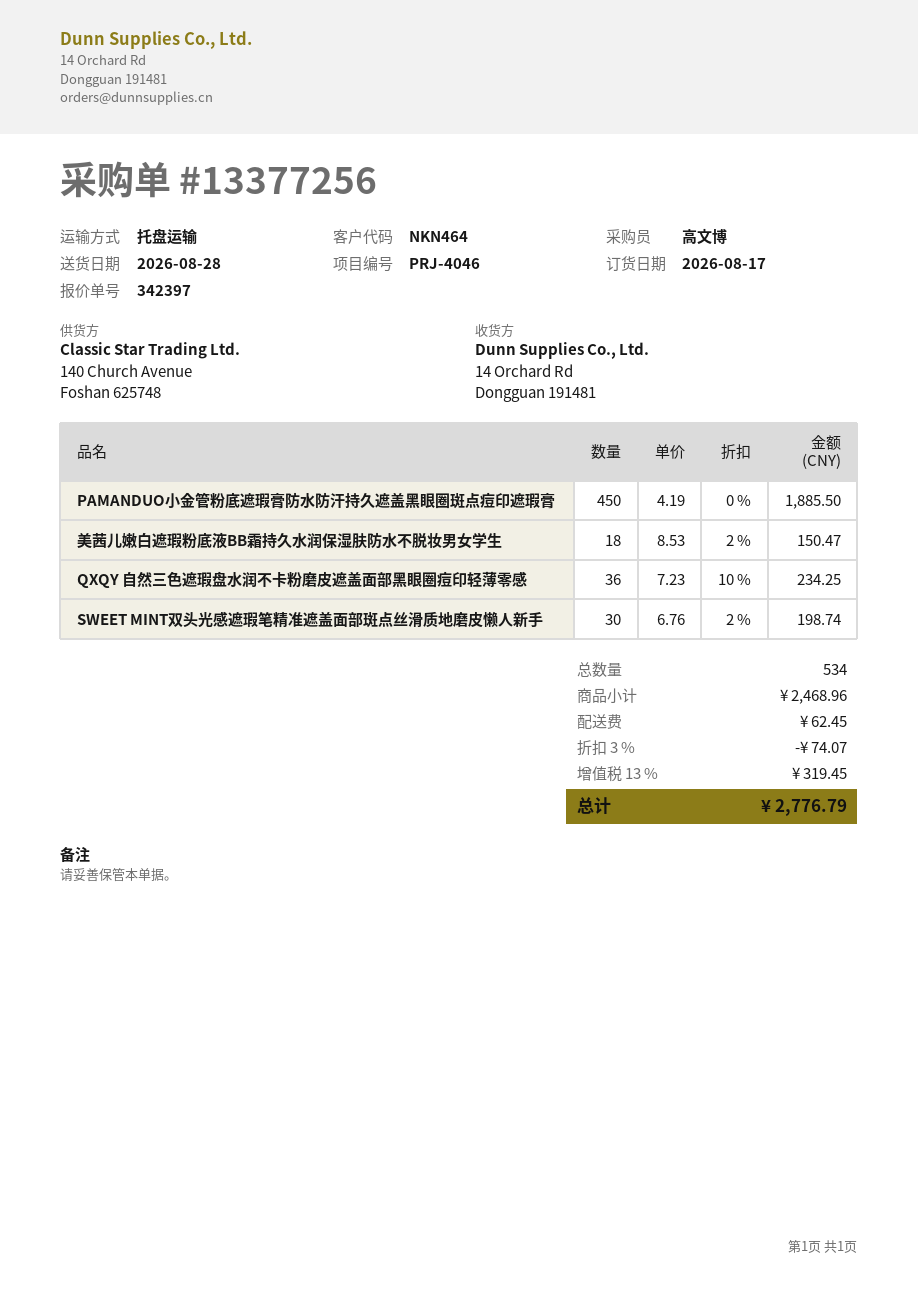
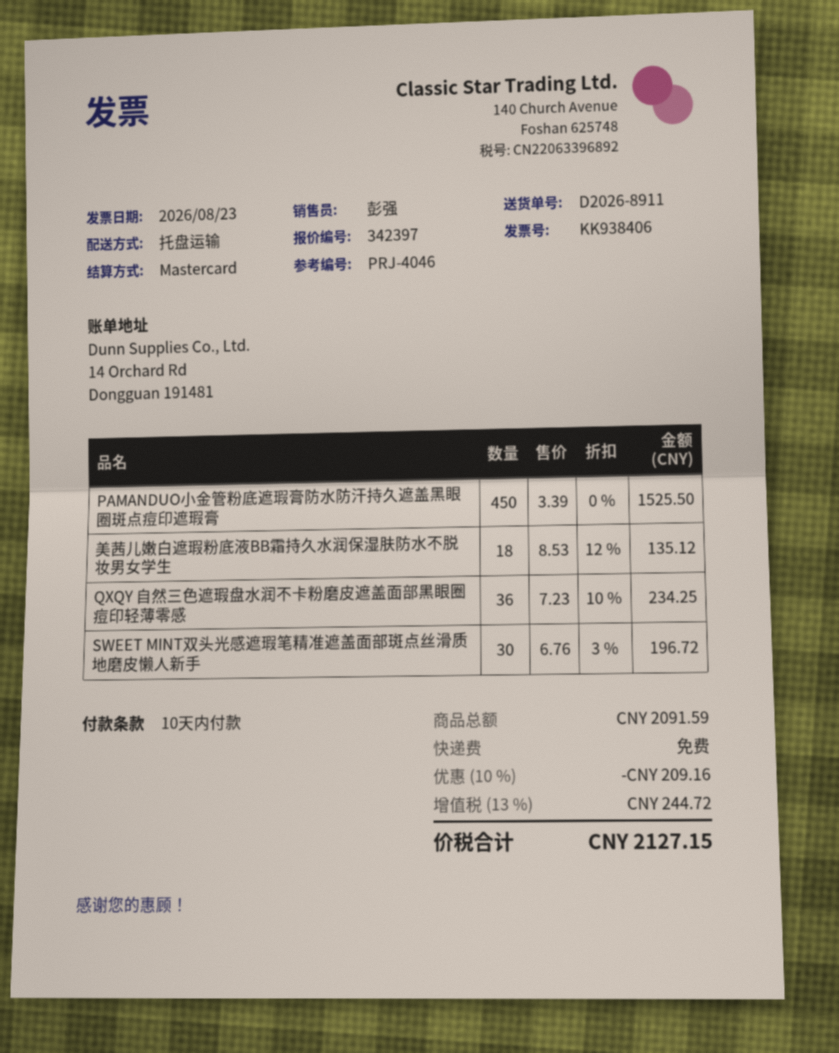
PAMANDUO小金管粉底遮瑕膏防水防汗持久遮盖黑眼圈斑点痘印遮瑕膏: 450 x 4.19 = 1885.50 -> 450 x 3.39 = 1525.50
美茜儿嫩白遮瑕粉底液BB霜持久水润保湿肤防水不脱妆男女学生: 18 x 8.53 - 2% = 150.47 -> 18 x 8.53 - 12% = 135.12
SWEET MINT双头光感遮瑕笔精准遮盖面部斑点丝滑质地磨皮懒人新手: 30 x 6.76 - 2% = 198.74 -> 30 x 6.76 - 3% = 196.72
subtotal: 2468.96 -> 2091.59
discount: 3% = 74.07 -> 10% = 209.16
shipping: 62.45 -> 0.00
tax: 13% = 319.45 -> 13% = 244.72
total: 2776.79 -> 2127.15

